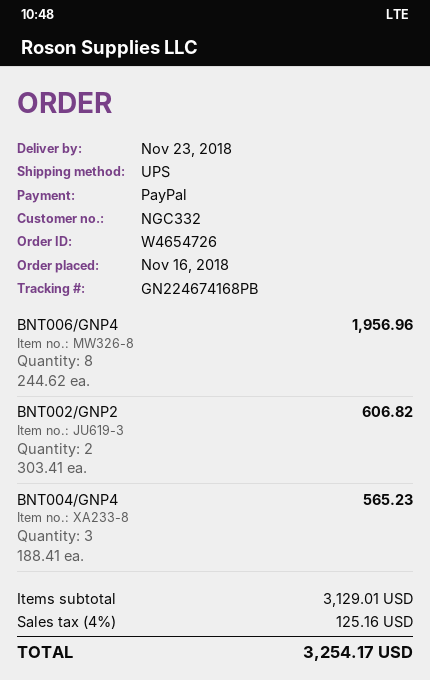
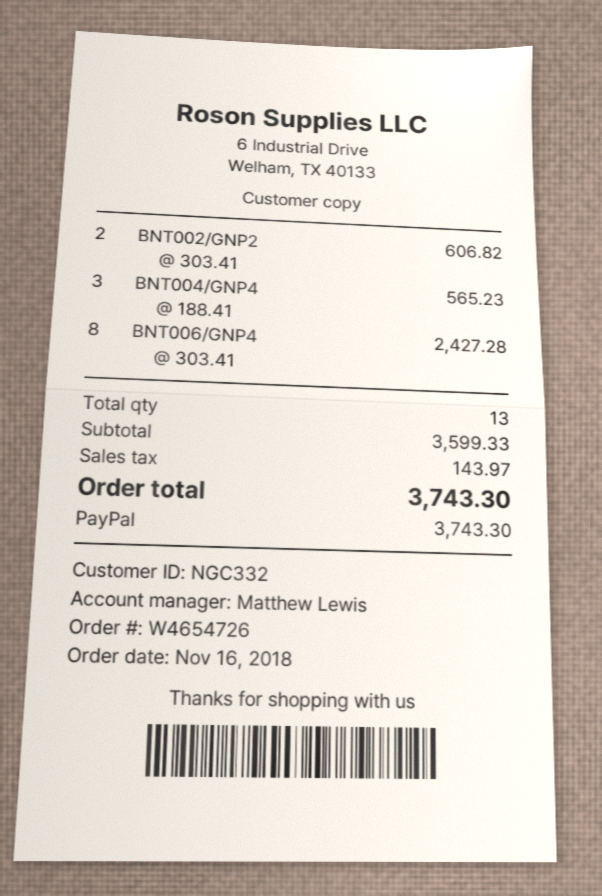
BNT006/GNP4: 8 x 244.62 = 1956.96 -> 8 x 303.41 = 2427.28
subtotal: 3129.01 -> 3599.33
tax: 125.16 -> 143.97
total: 3254.17 -> 3743.30

